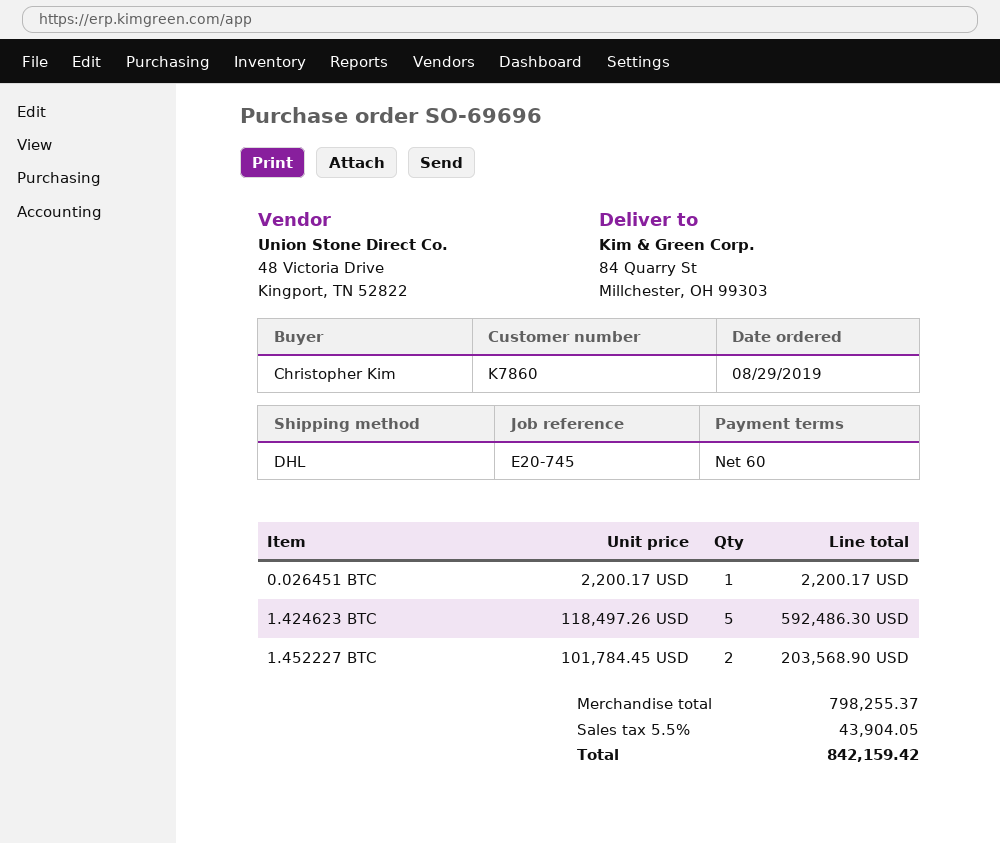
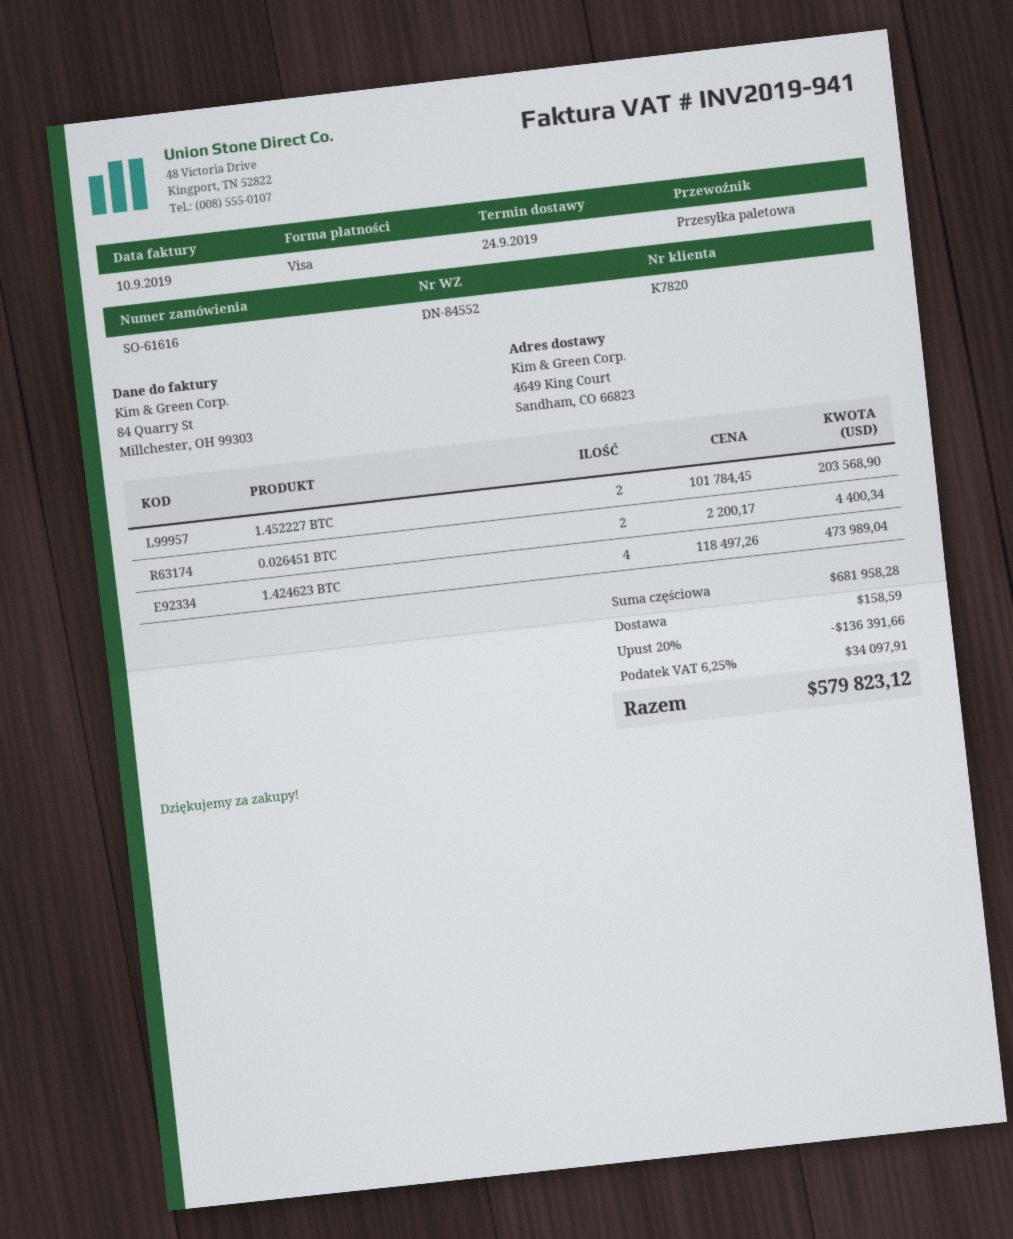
order number: SO-69696 -> SO-61616
customer number: K7860 -> K7820
shipping method: DHL -> pallet freight
ship to: 84 Quarry St, Millchester, OH 99303 -> 4649 King Court, Sandham, CO 66823
0.026451 BTC: 1 x 2200.17 = 2200.17 -> 2 x 2200.17 = 4400.34
1.424623 BTC: 5 x 118497.26 = 592486.30 -> 4 x 118497.26 = 473989.04
subtotal: 798255.37 -> 681958.28
discount: none -> 20% = 136391.66
shipping: none -> 158.59
tax: 5.5% = 43904.05 -> 6.25% = 34097.91
total: 842159.42 -> 579823.12

